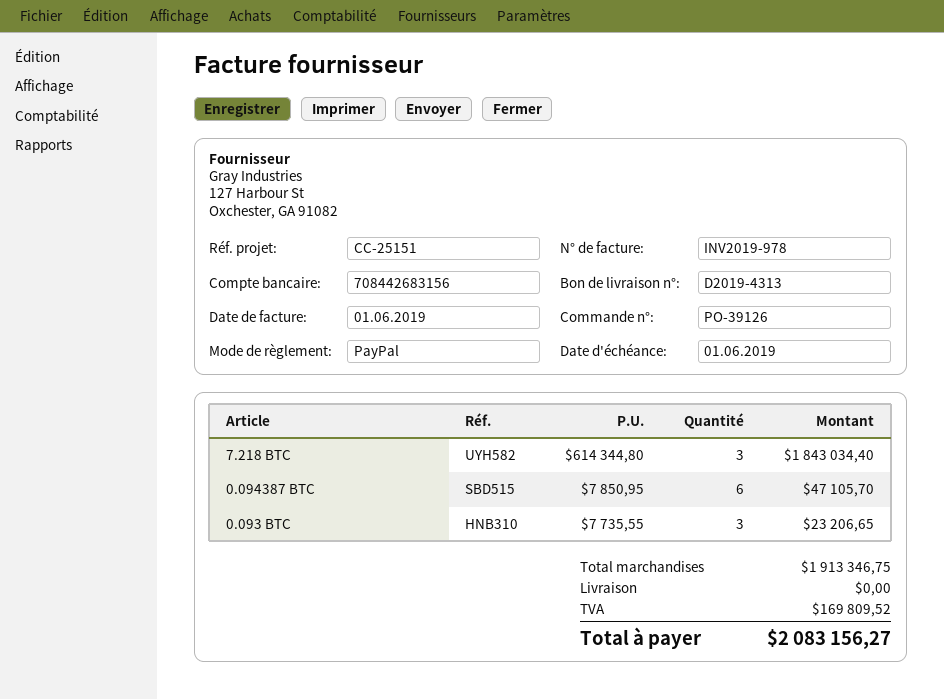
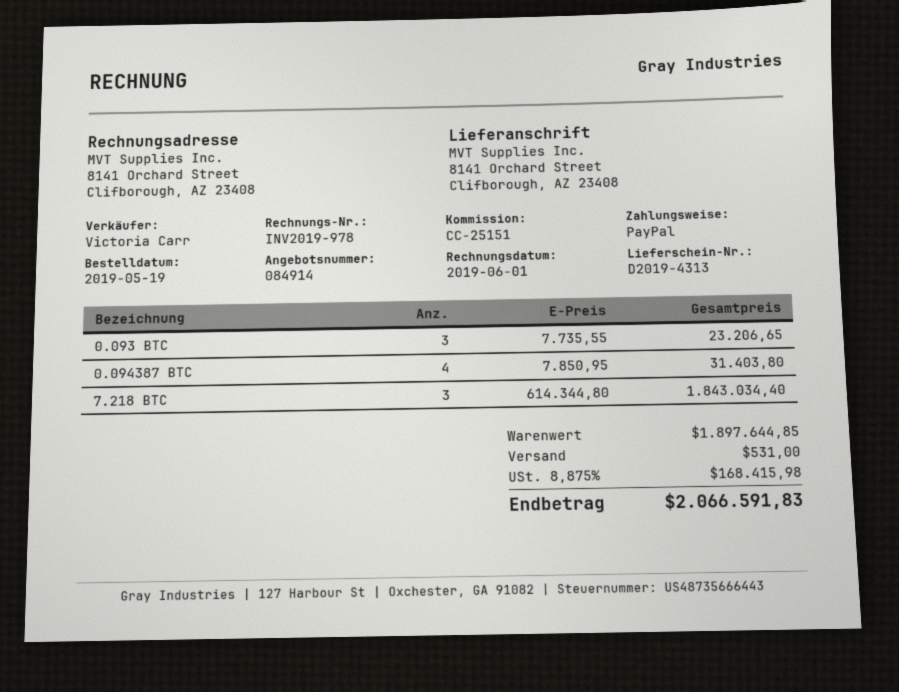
0.094387 BTC: 6 x 7850.95 = 47105.70 -> 4 x 7850.95 = 31403.80
subtotal: 1913346.75 -> 1897644.85
shipping: 0.00 -> 531.00
tax: 169809.52 -> 168415.98
total: 2083156.27 -> 2066591.83

